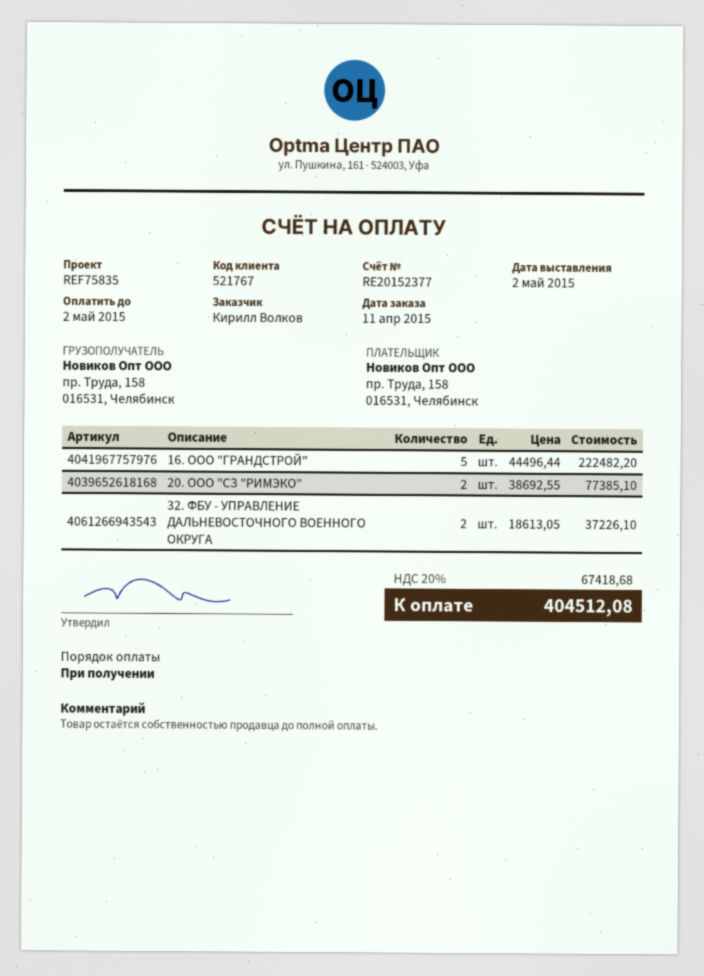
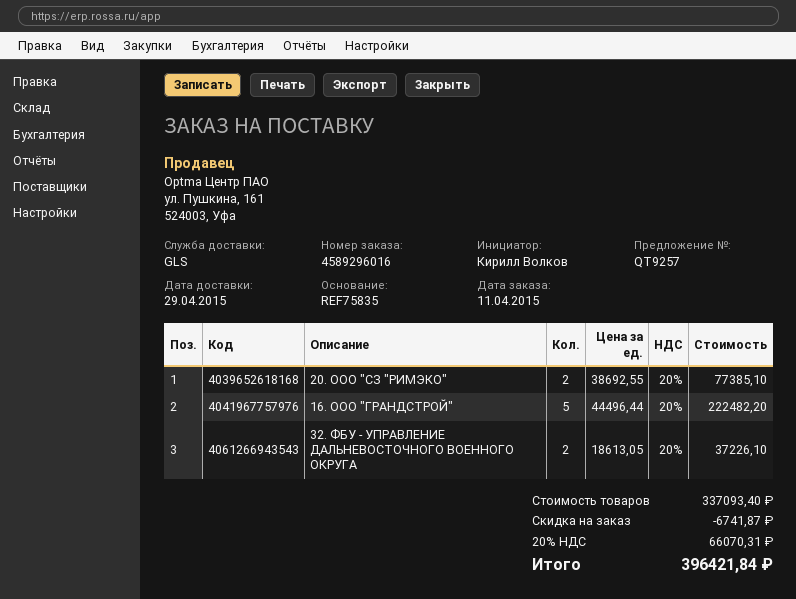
discount: none -> 6741.87
tax: 20% = 67418.68 -> 20% = 66070.31
total: 404512.08 -> 396421.84

